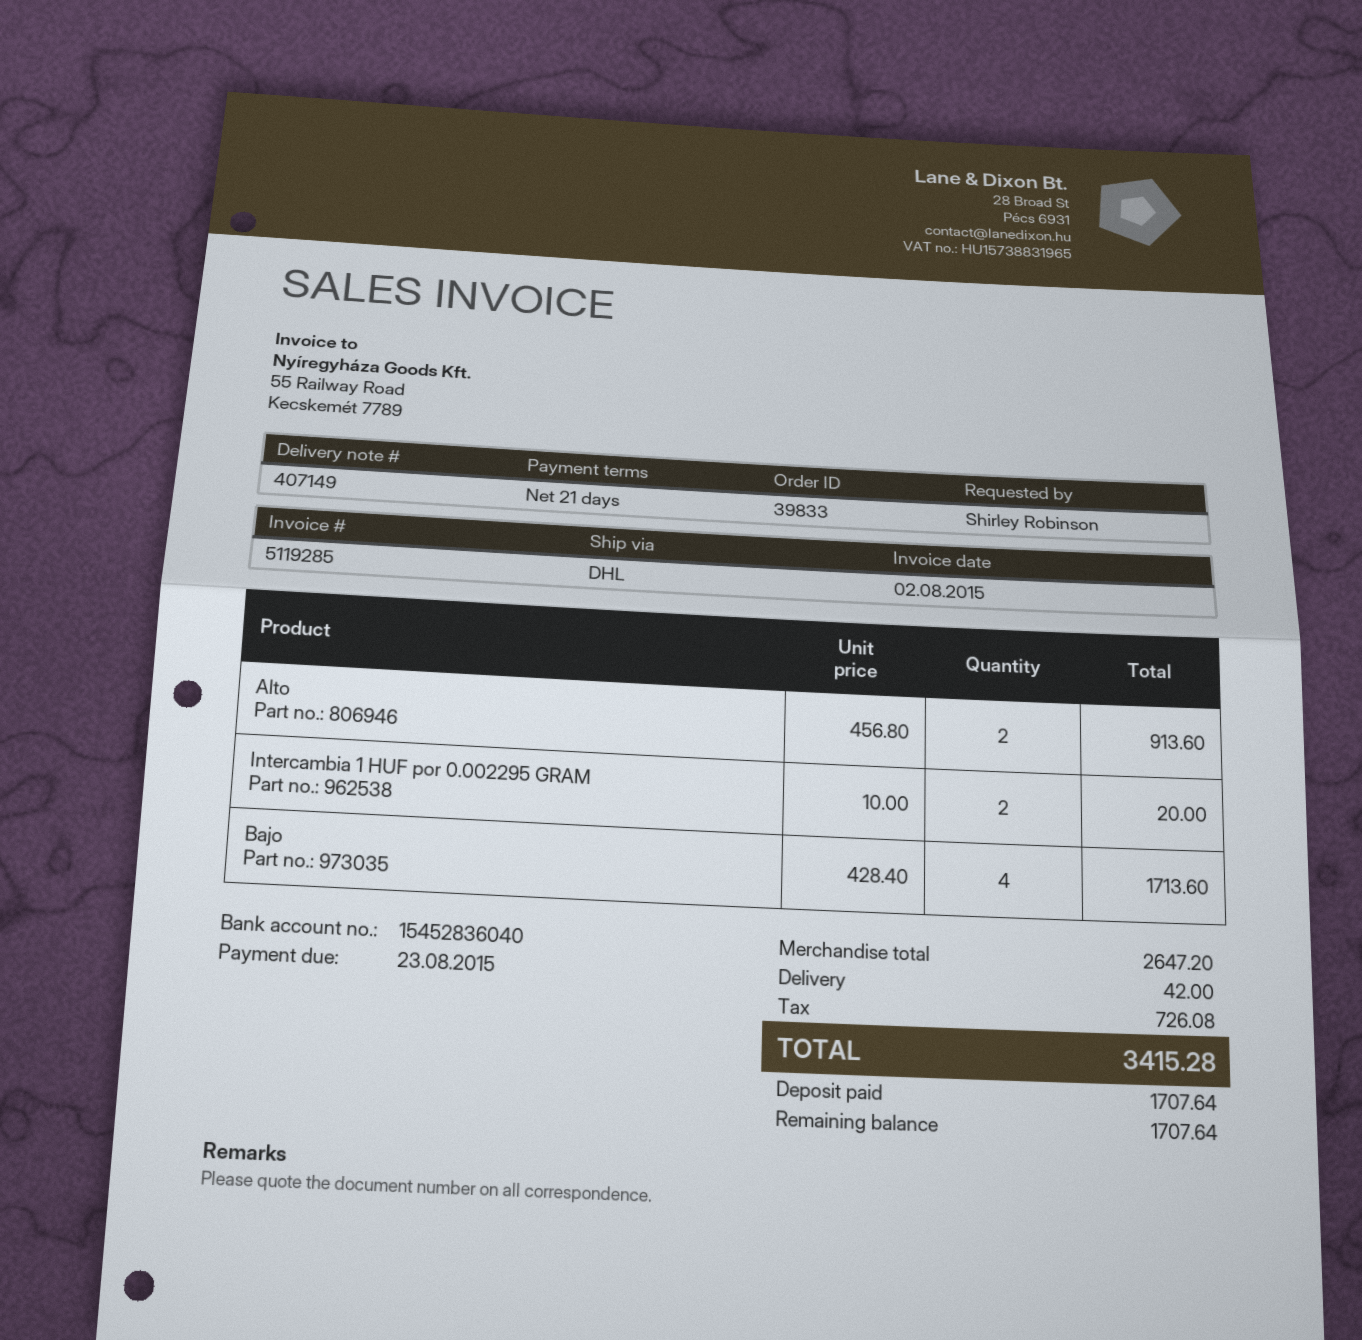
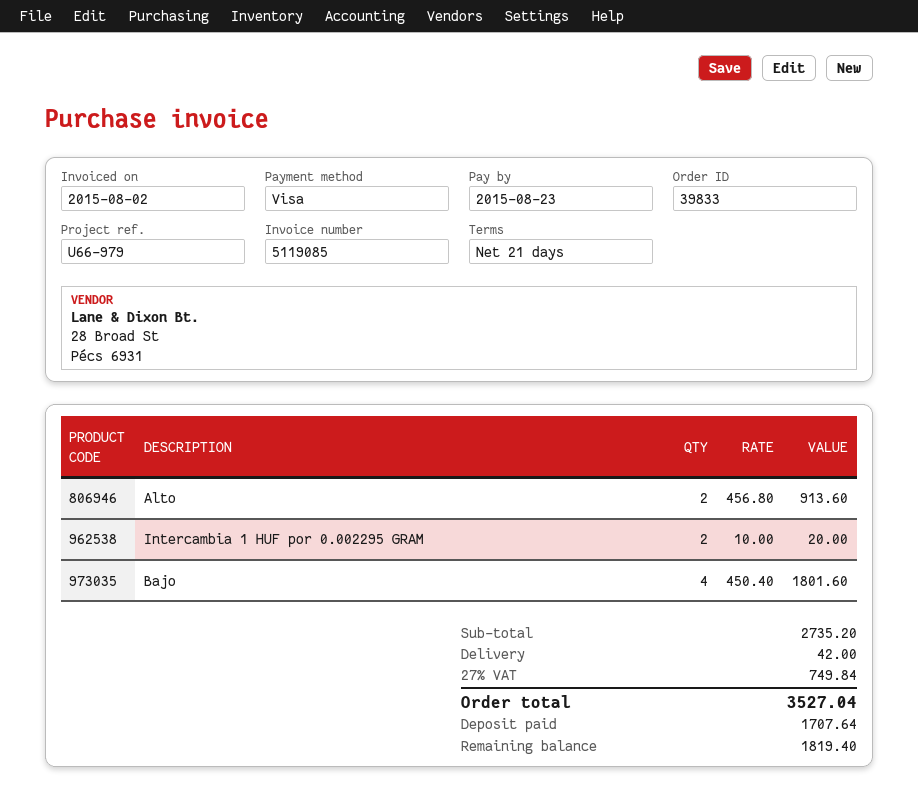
invoice number: 5119285 -> 5119085
Bajo: 4 x 428.40 = 1713.60 -> 4 x 450.40 = 1801.60
subtotal: 2647.20 -> 2735.20
tax: 726.08 -> 749.84
total: 3415.28 -> 3527.04
balance: 1707.64 -> 1819.40

